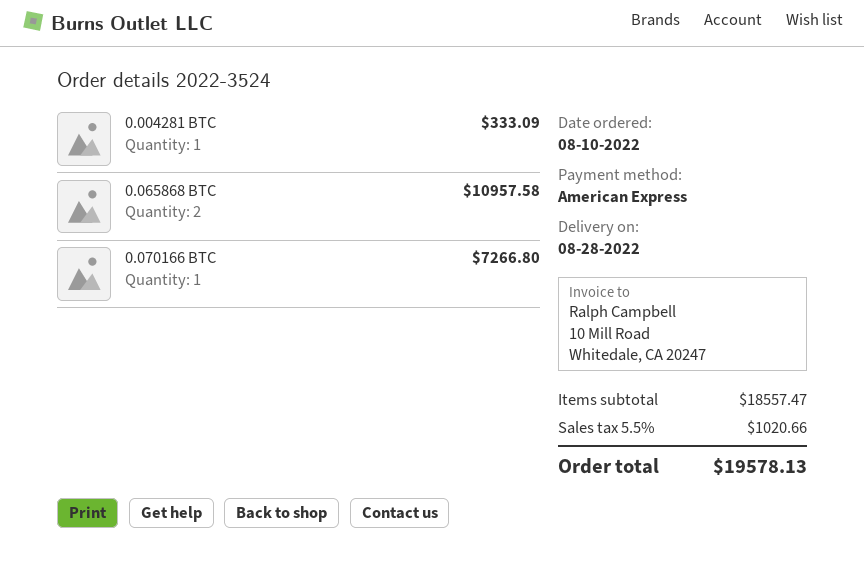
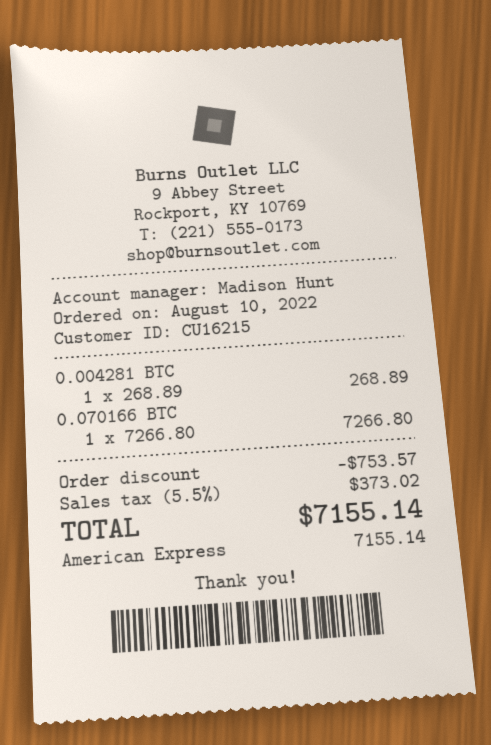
0.004281 BTC: 1 for 333.09 -> 1 for 268.89
0.065868 BTC: 2 for 10957.58 -> none
discount: none -> 753.57
tax: 5.5% = 1020.66 -> 5.5% = 373.02
total: 19578.13 -> 7155.14

